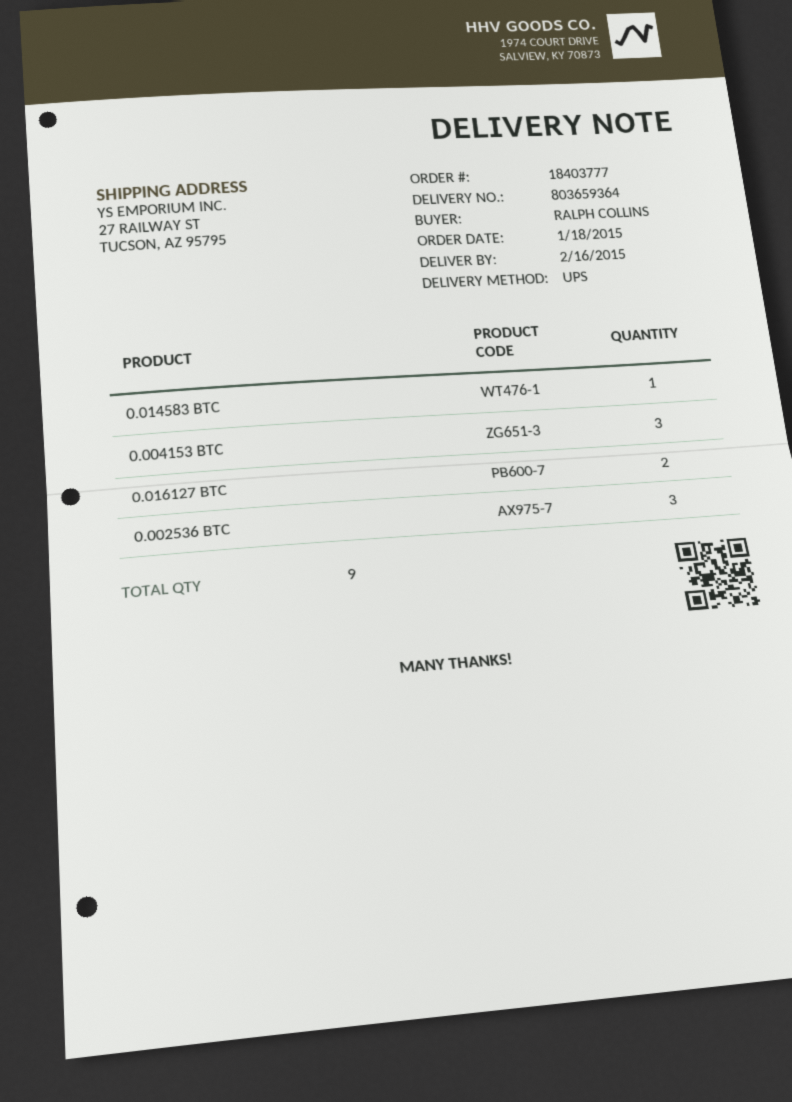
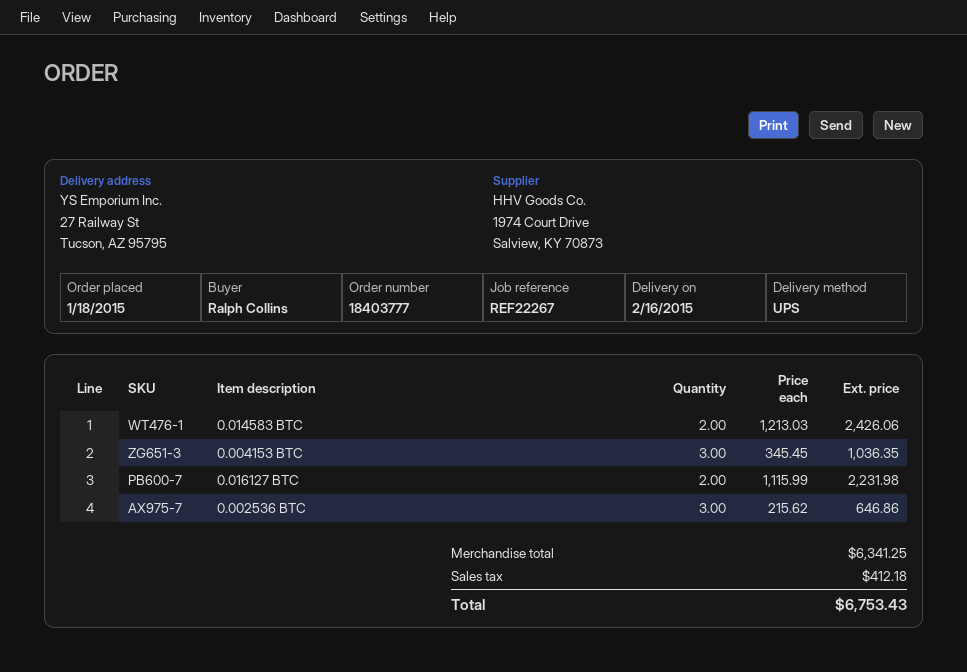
0.014583 BTC: 1 -> 2

